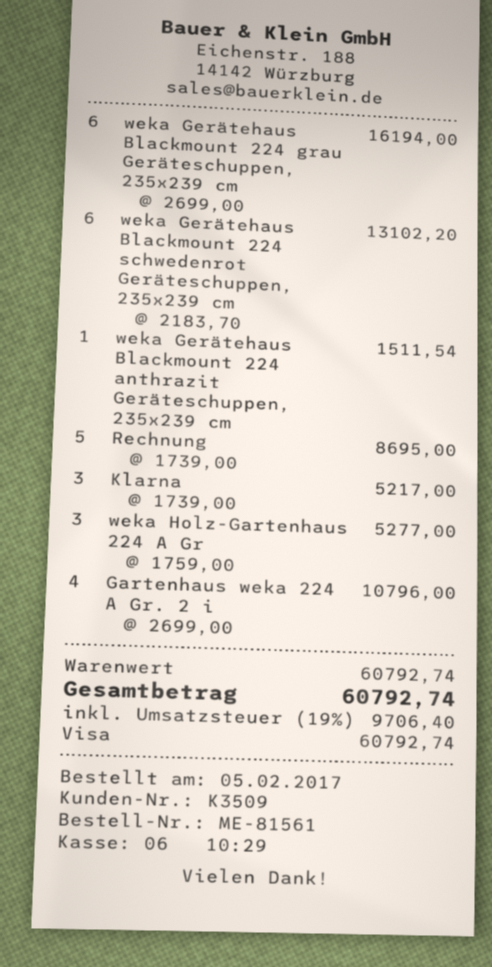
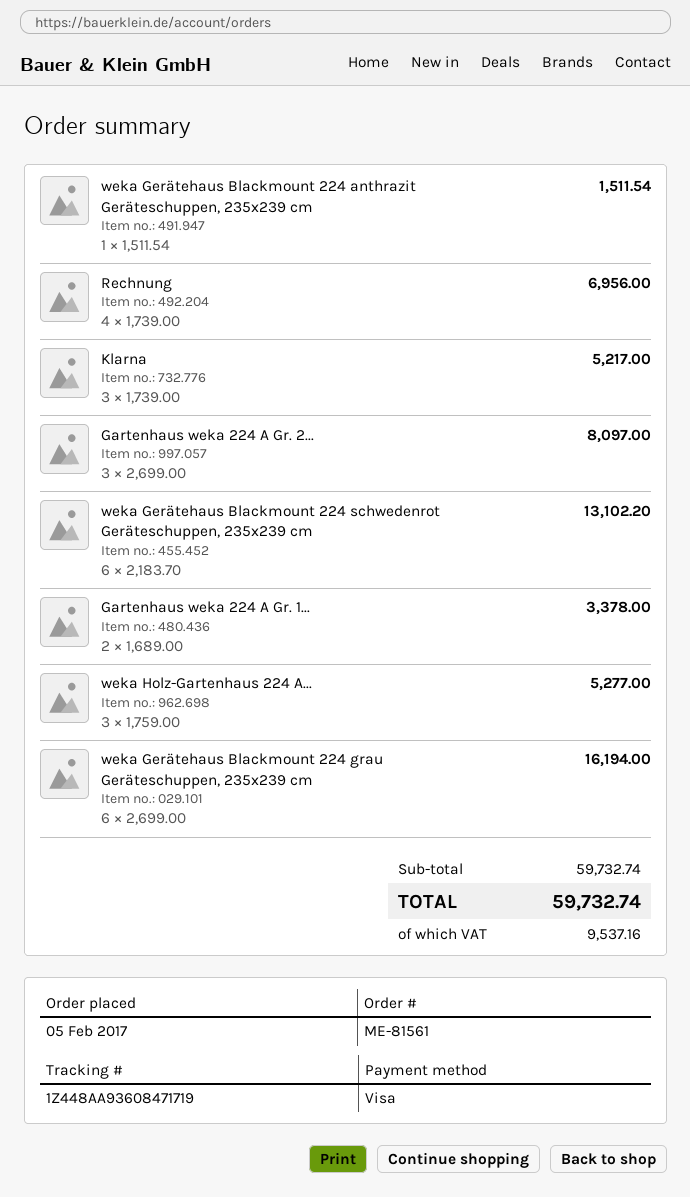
Rechnung: 5 x 1739.00 = 8695.00 -> 4 x 1739.00 = 6956.00
Gartenhaus weka 224 A Gr. 2 i: 4 x 2699.00 = 10796.00 -> 3 x 2699.00 = 8097.00
Gartenhaus weka 224 A Gr. 1...: none -> 2 x 1689.00 = 3378.00
subtotal: 60792.74 -> 59732.74
tax: 9706.40 -> 9537.16
total: 60792.74 -> 59732.74

